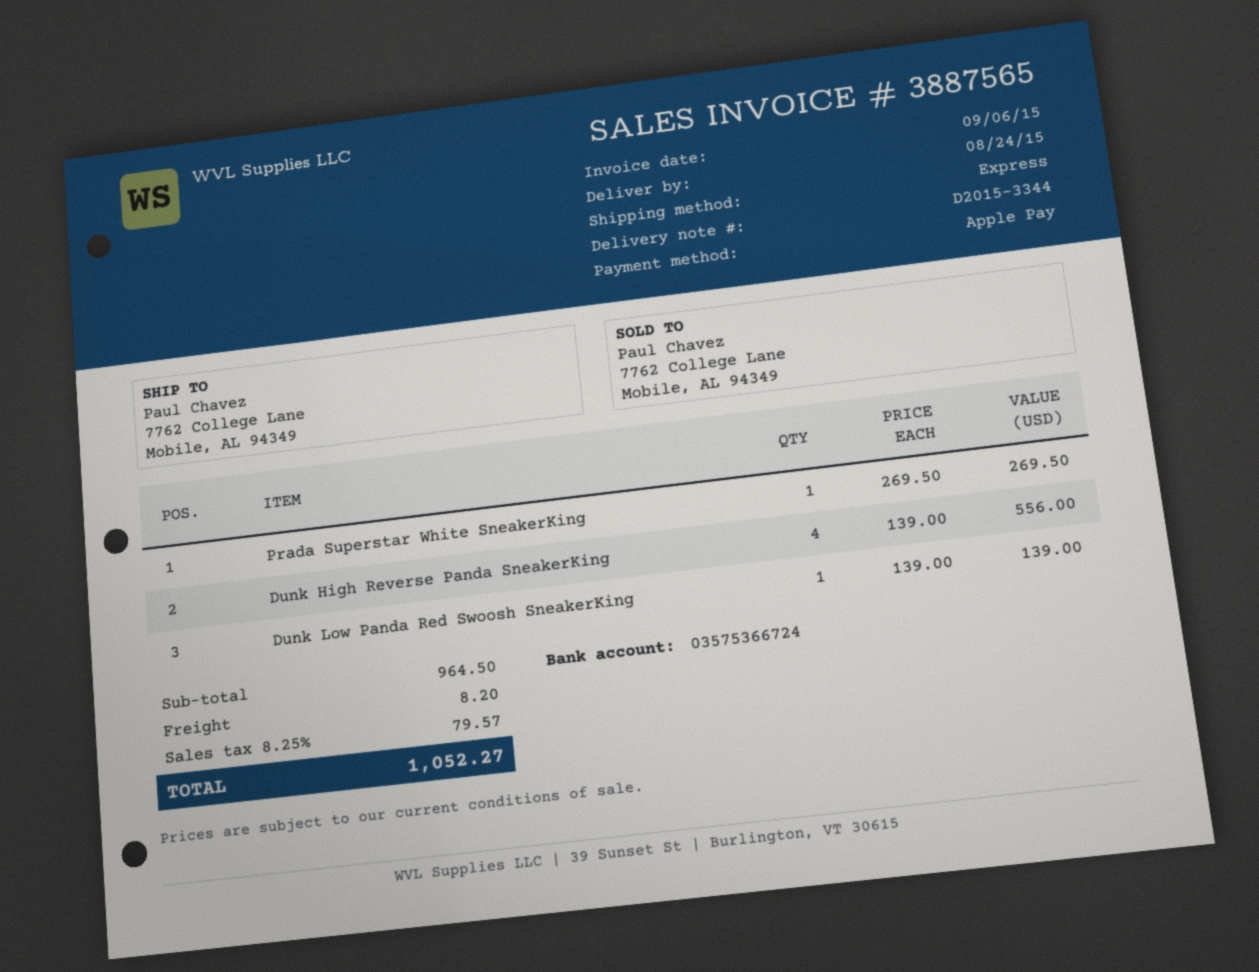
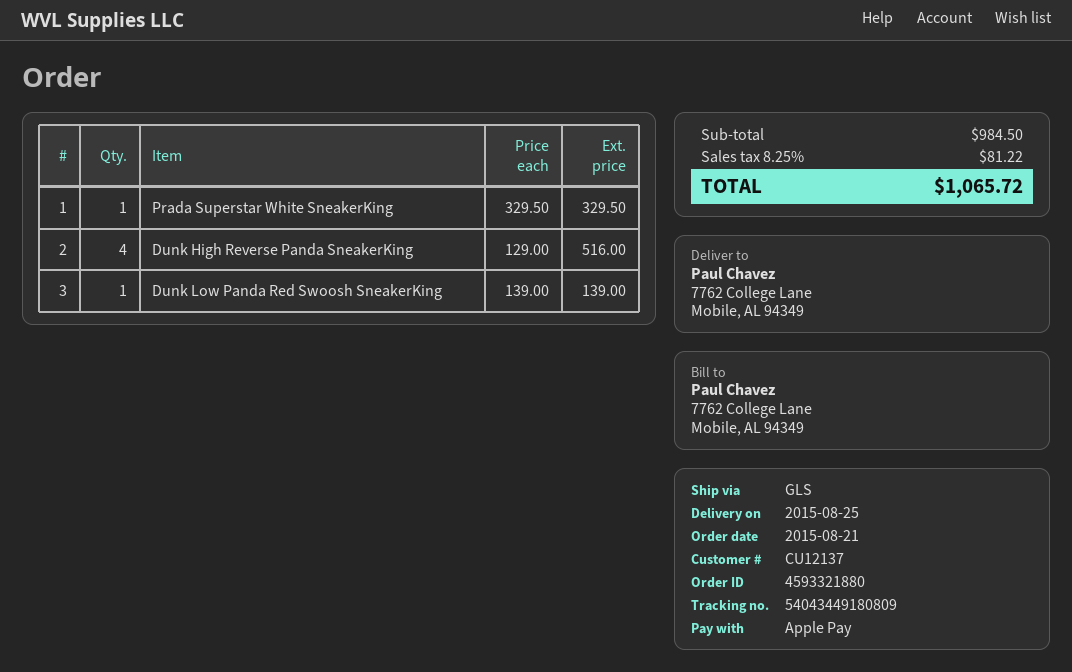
delivery date: 2015-08-24 -> 2015-08-25
shipping method: express -> GLS
Prada Superstar White SneakerKing: 1 x 269.50 = 269.50 -> 1 x 329.50 = 329.50
Dunk High Reverse Panda SneakerKing: 4 x 139.00 = 556.00 -> 4 x 129.00 = 516.00
subtotal: 964.50 -> 984.50
shipping: 8.20 -> none
tax: 8.25% = 79.57 -> 8.25% = 81.22
total: 1052.27 -> 1065.72

